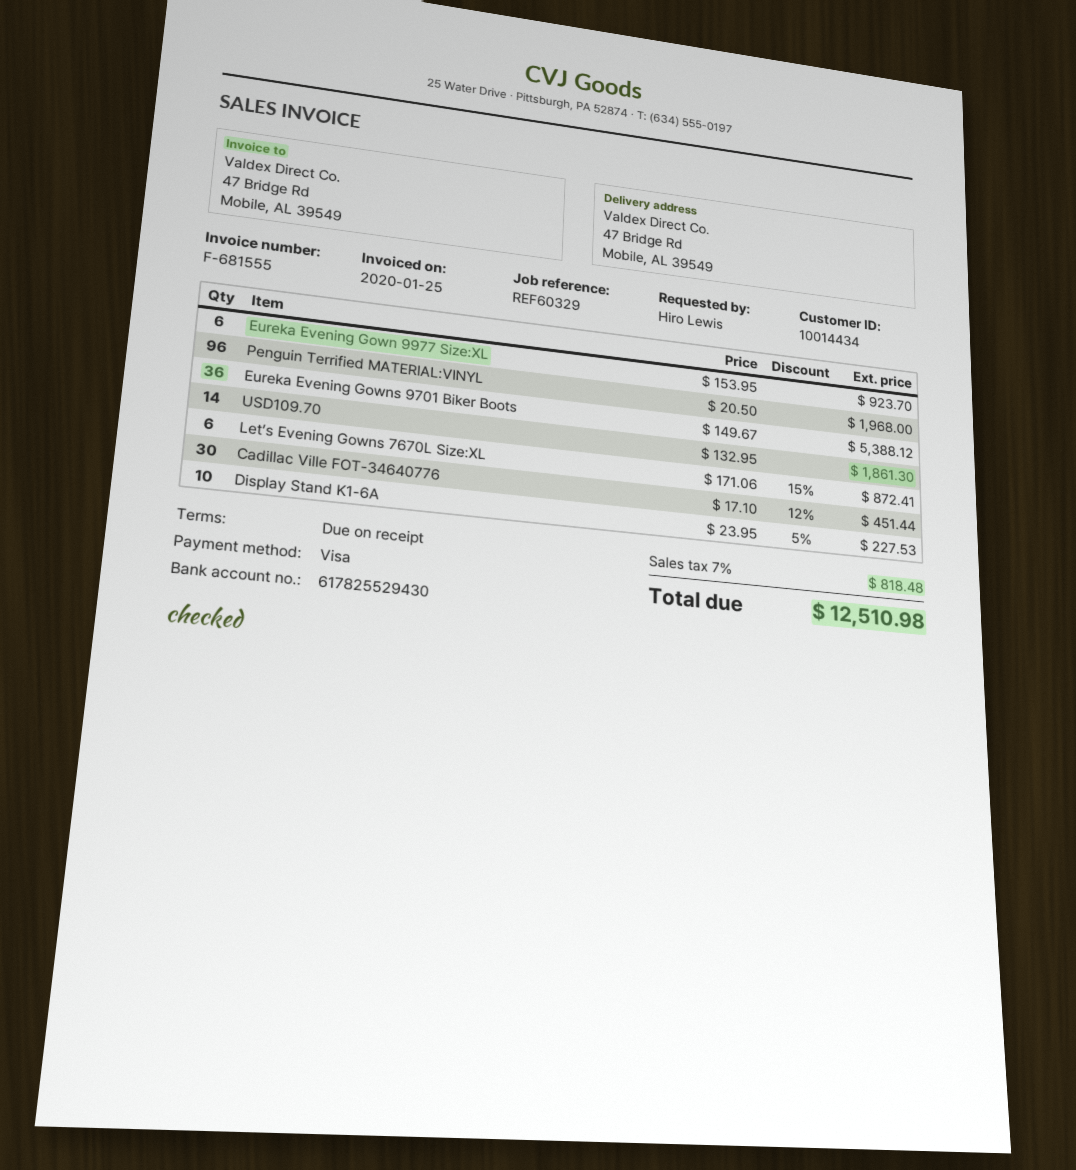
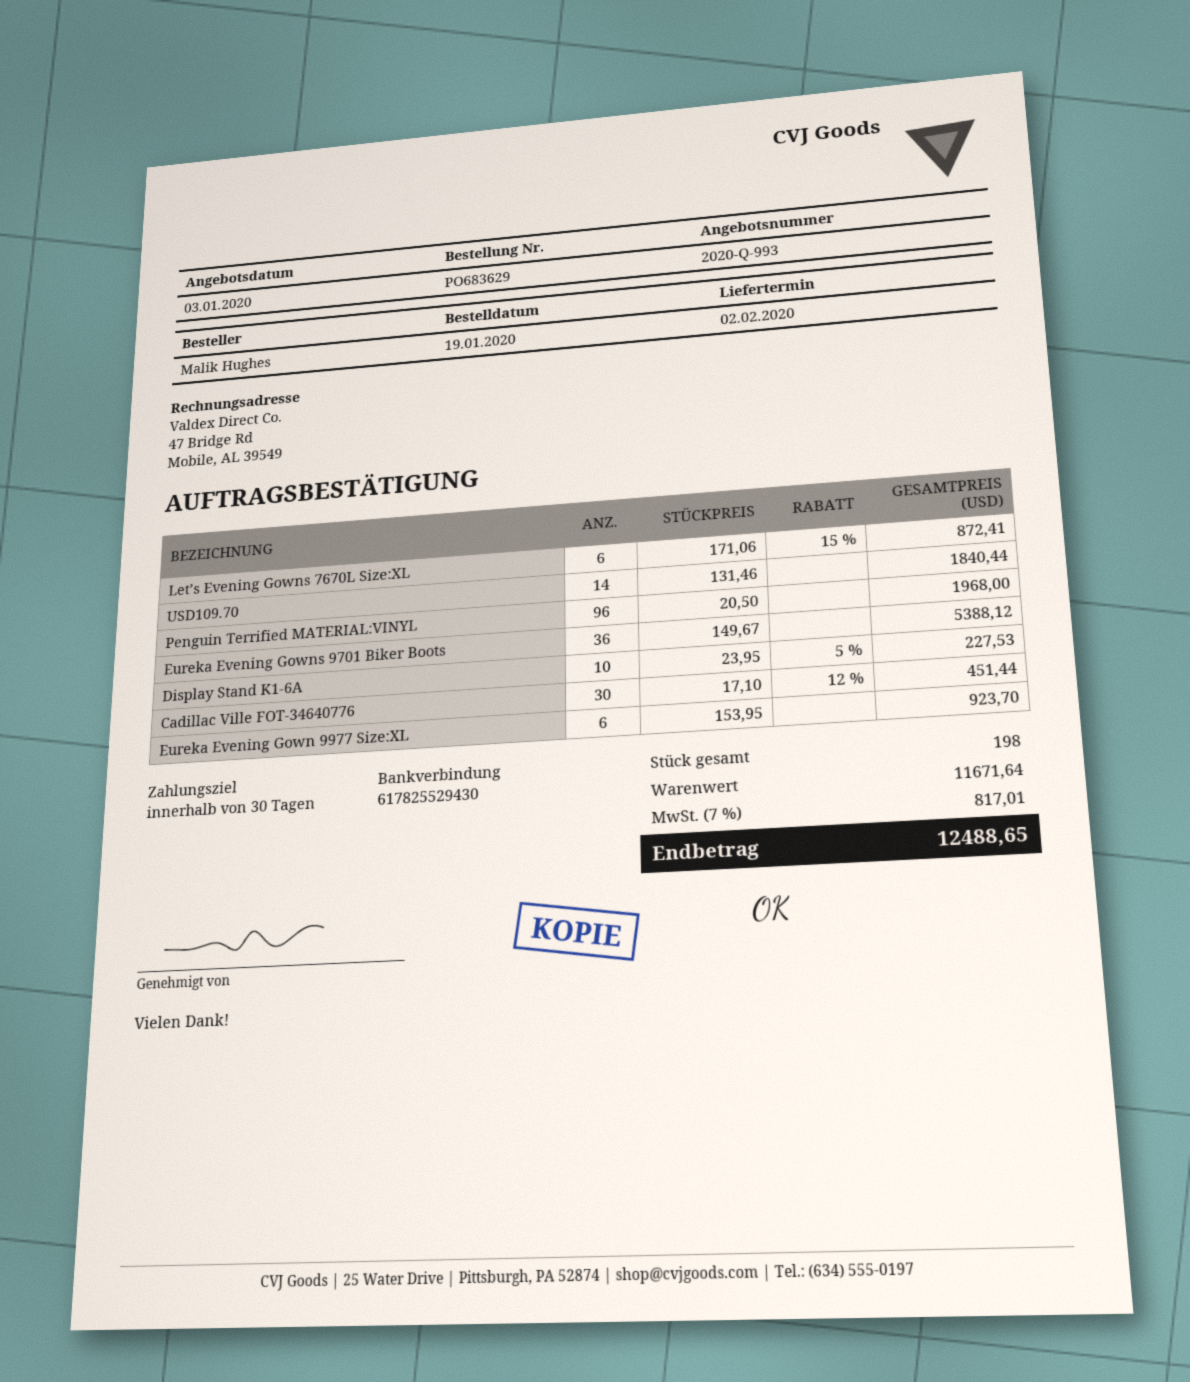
payment terms: on receipt -> 30 days
ordered by: Hiro Lewis -> Malik Hughes
USD109.70: 14 x 132.95 = 1861.30 -> 14 x 131.46 = 1840.44
tax: 7% = 818.48 -> 7% = 817.01
total: 12510.98 -> 12488.65

